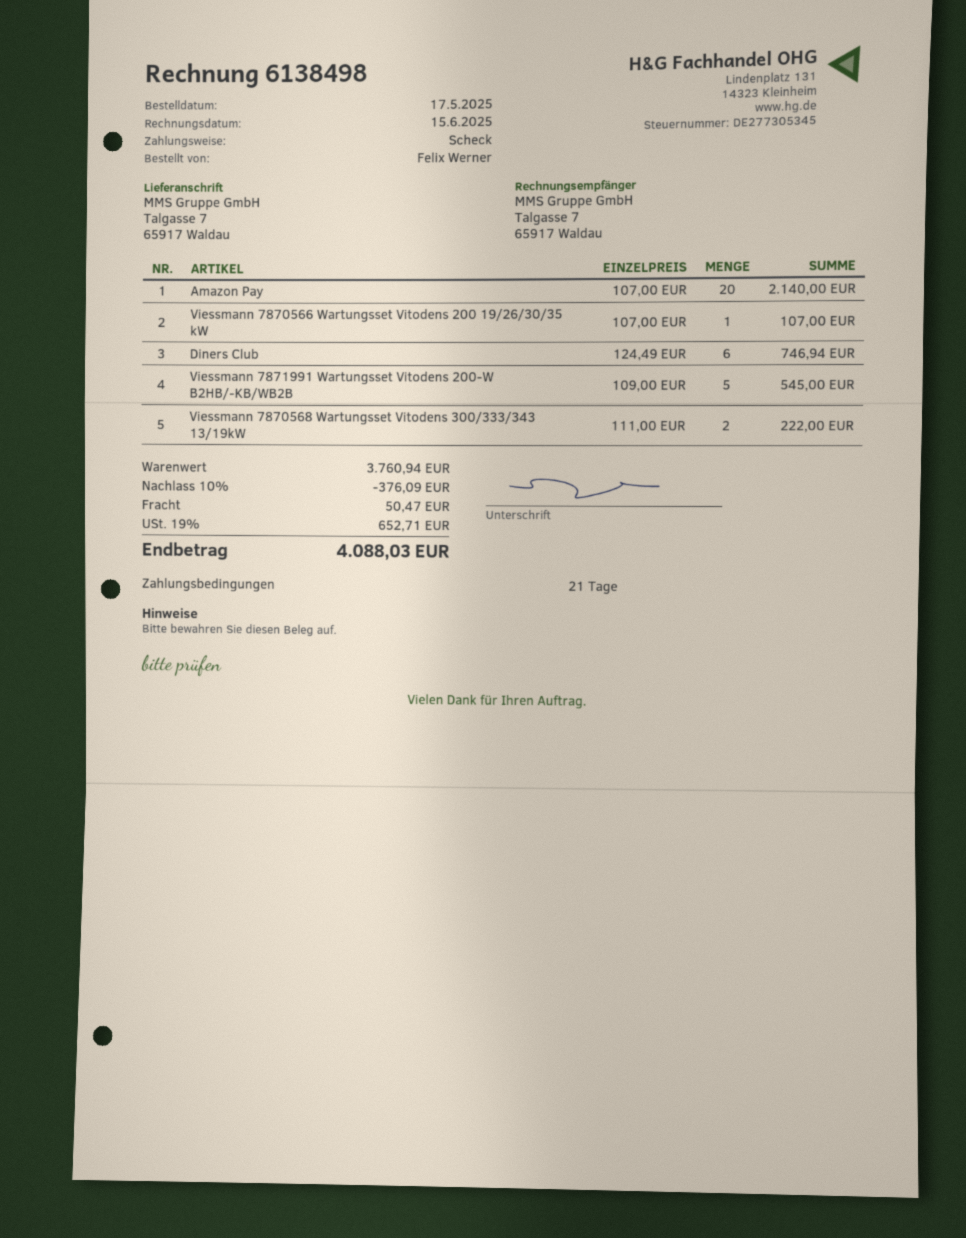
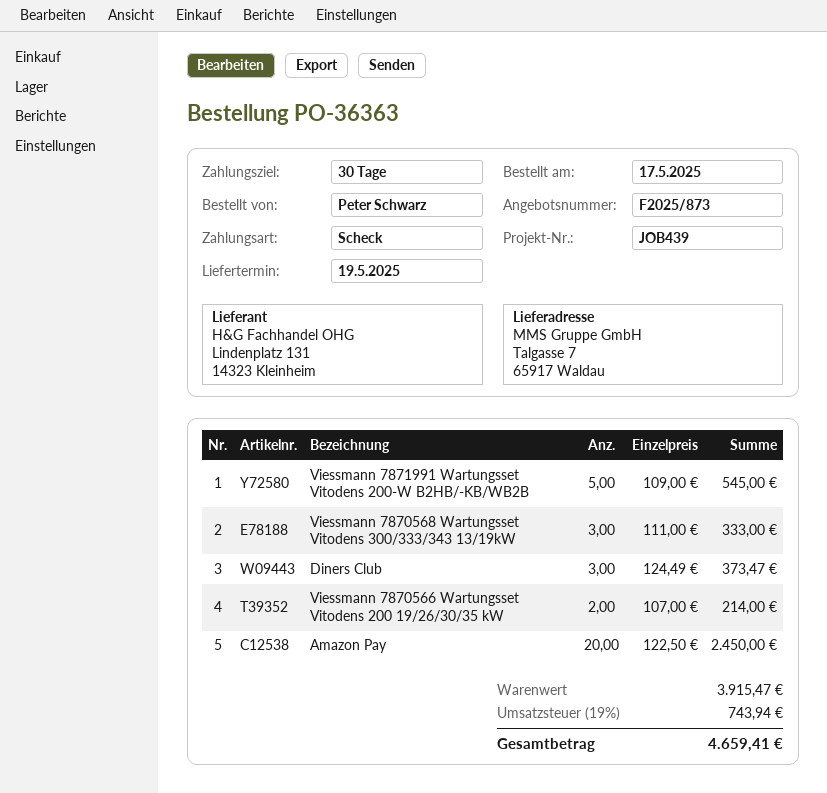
payment terms: 21 days -> 30 days
ordered by: Felix Werner -> Peter Schwarz
Amazon Pay: 20 x 107.00 = 2140.00 -> 20 x 122.50 = 2450.00
Viessmann 7870566 Wartungsset Vitodens 200 19/26/30/35 kW: 1 x 107.00 = 107.00 -> 2 x 107.00 = 214.00
Diners Club: 6 x 124.49 = 746.94 -> 3 x 124.49 = 373.47
Viessmann 7870568 Wartungsset Vitodens 300/333/343 13/19kW: 2 x 111.00 = 222.00 -> 3 x 111.00 = 333.00
subtotal: 3760.94 -> 3915.47
discount: 10% = 376.09 -> none
shipping: 50.47 -> none
tax: 19% = 652.71 -> 19% = 743.94
total: 4088.03 -> 4659.41

